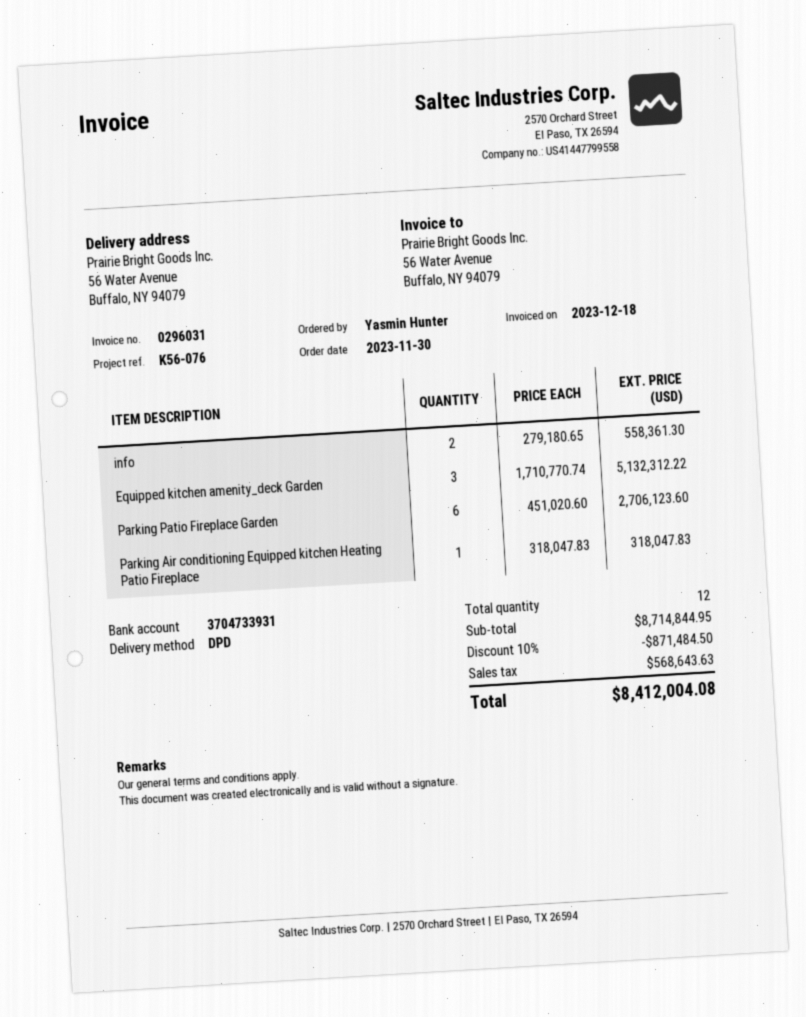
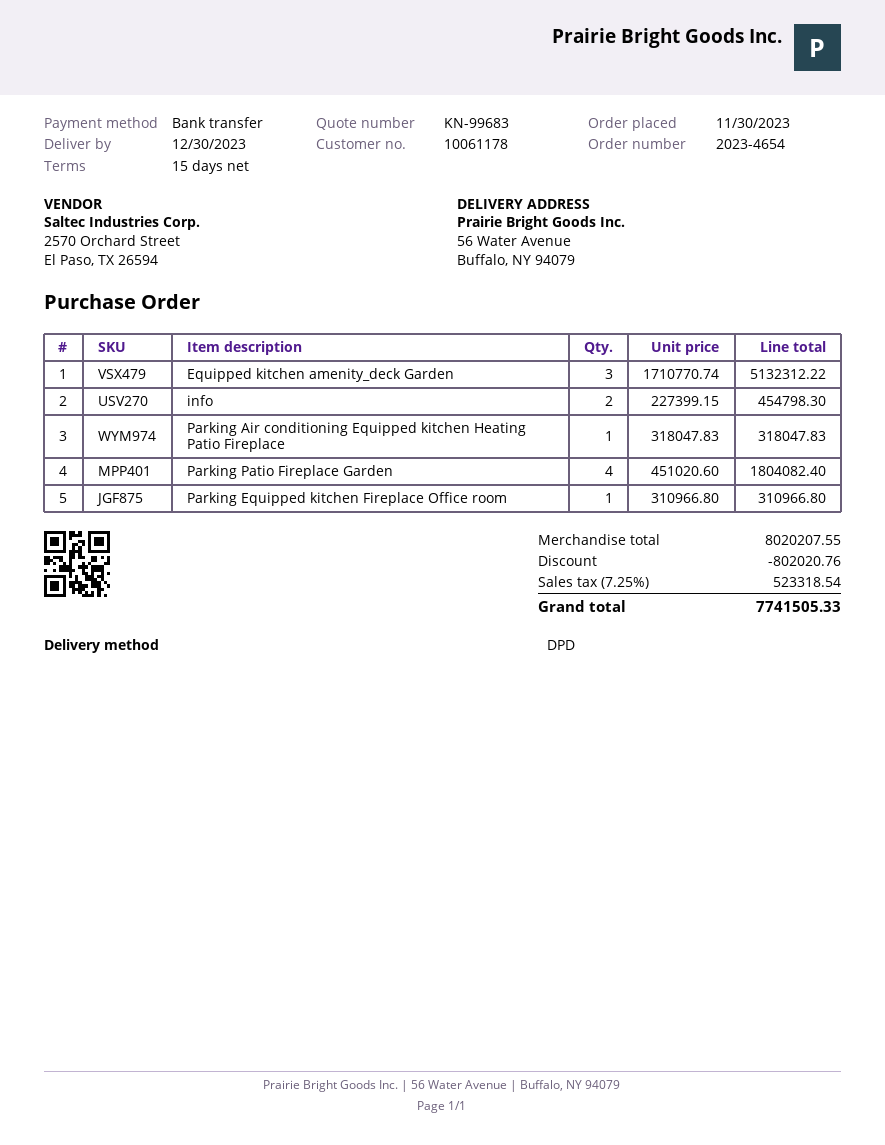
info: 2 x 279180.65 = 558361.30 -> 2 x 227399.15 = 454798.30
Parking Patio Fireplace Garden: 6 x 451020.60 = 2706123.60 -> 4 x 451020.60 = 1804082.40
Parking Equipped kitchen Fireplace Office room: none -> 1 x 310966.80 = 310966.80
subtotal: 8714844.95 -> 8020207.55
discount: 871484.50 -> 802020.76
tax: 568643.63 -> 523318.54
total: 8412004.08 -> 7741505.33

